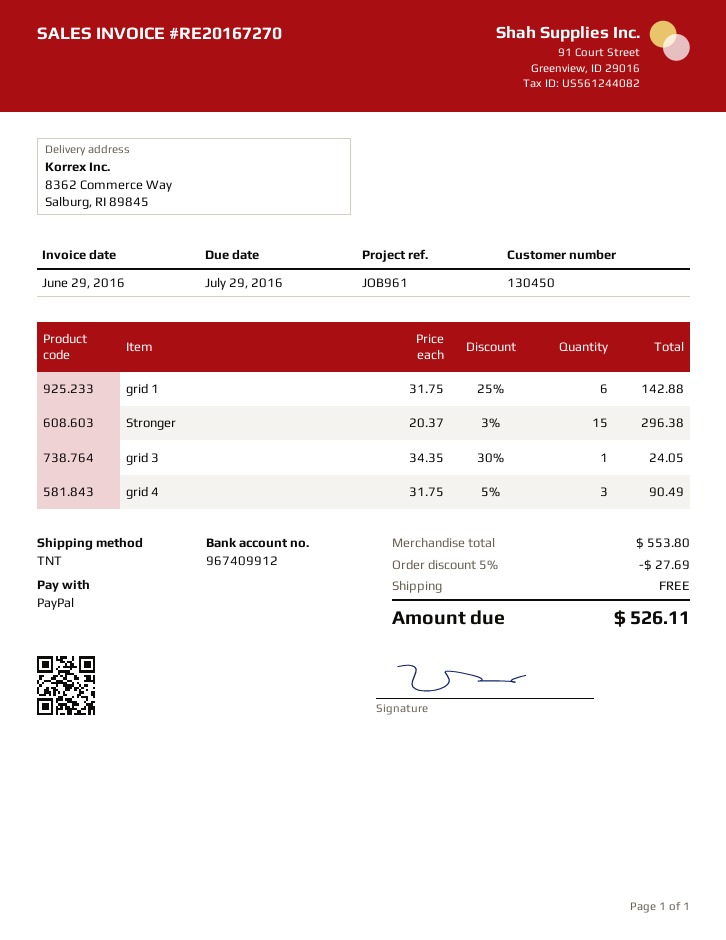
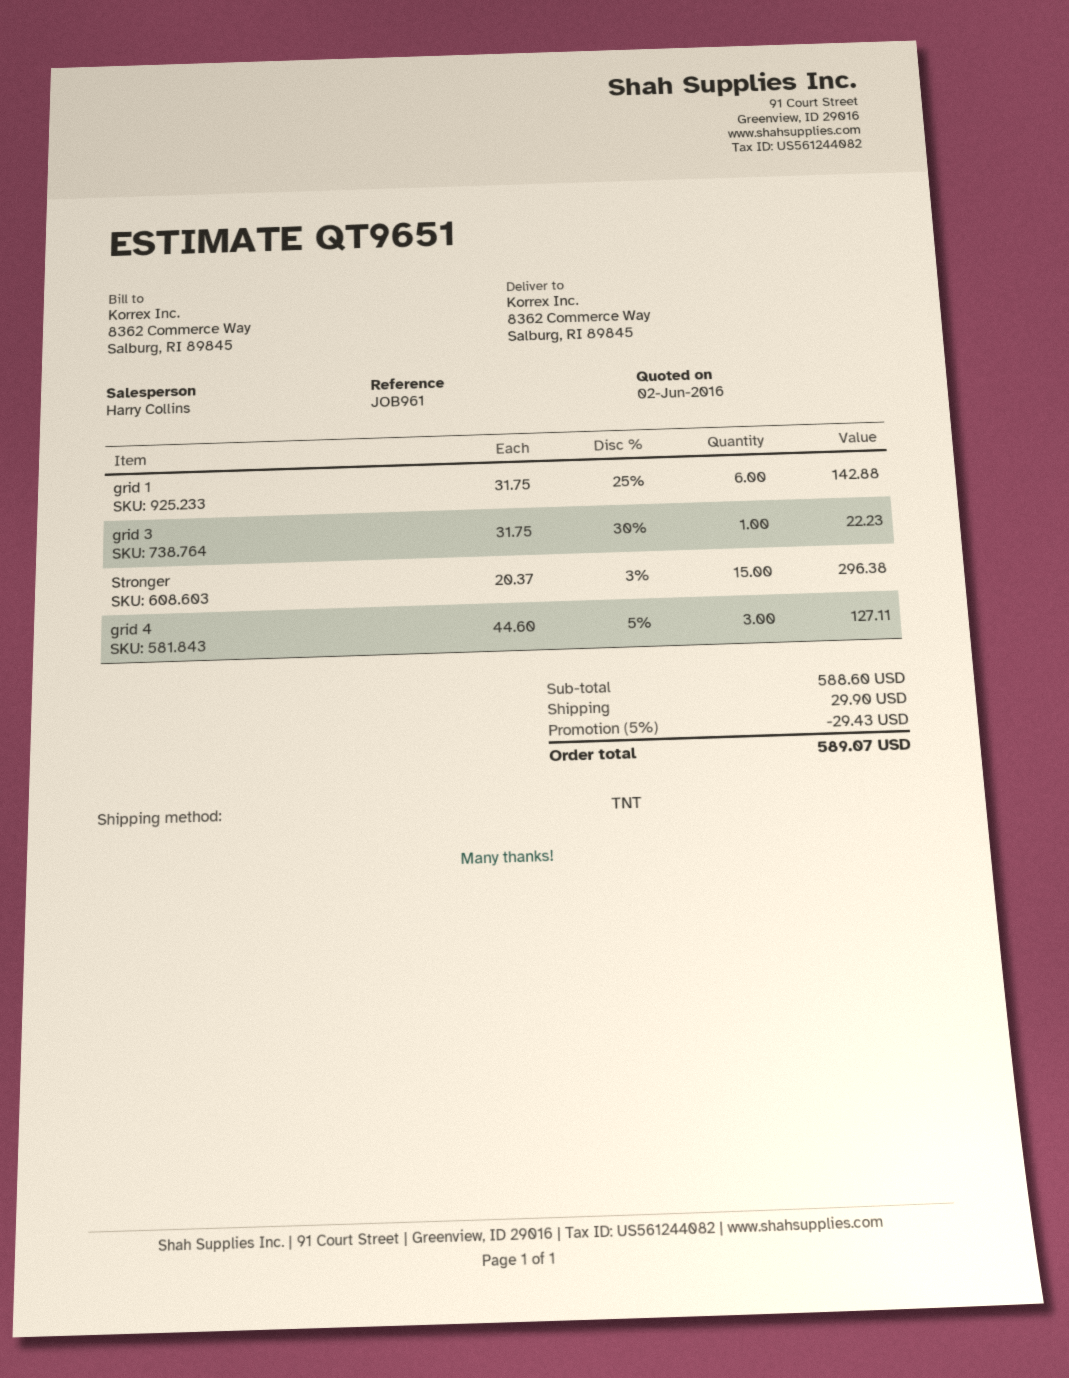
grid 3: 1 x 34.35 - 30% = 24.05 -> 1 x 31.75 - 30% = 22.23
grid 4: 3 x 31.75 - 5% = 90.49 -> 3 x 44.60 - 5% = 127.11
subtotal: 553.80 -> 588.60
discount: 5% = 27.69 -> 5% = 29.43
shipping: 0.00 -> 29.90
total: 526.11 -> 589.07

